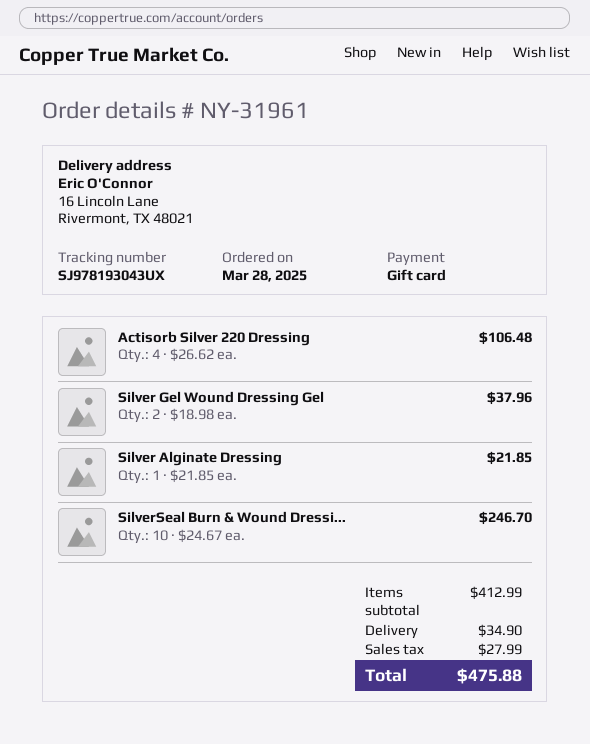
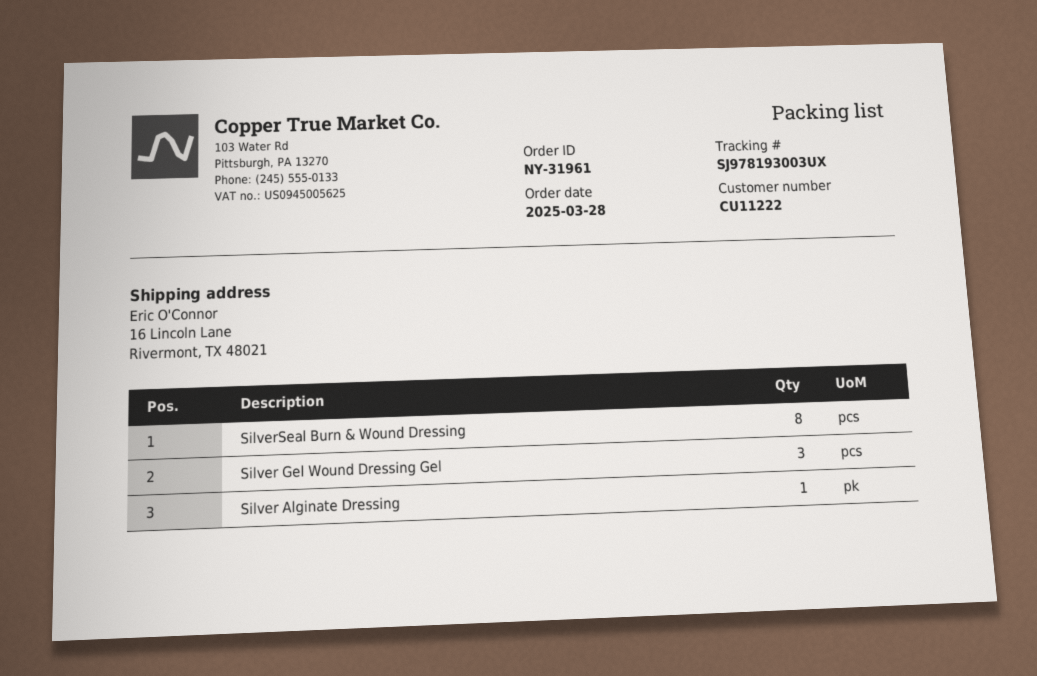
tracking number: SJ978193043UX -> SJ978193003UX
Actisorb Silver 220 Dressing: 4 -> none
Silver Gel Wound Dressing Gel: 2 -> 3
SilverSeal Burn & Wound Dressi...: 10 -> 8

